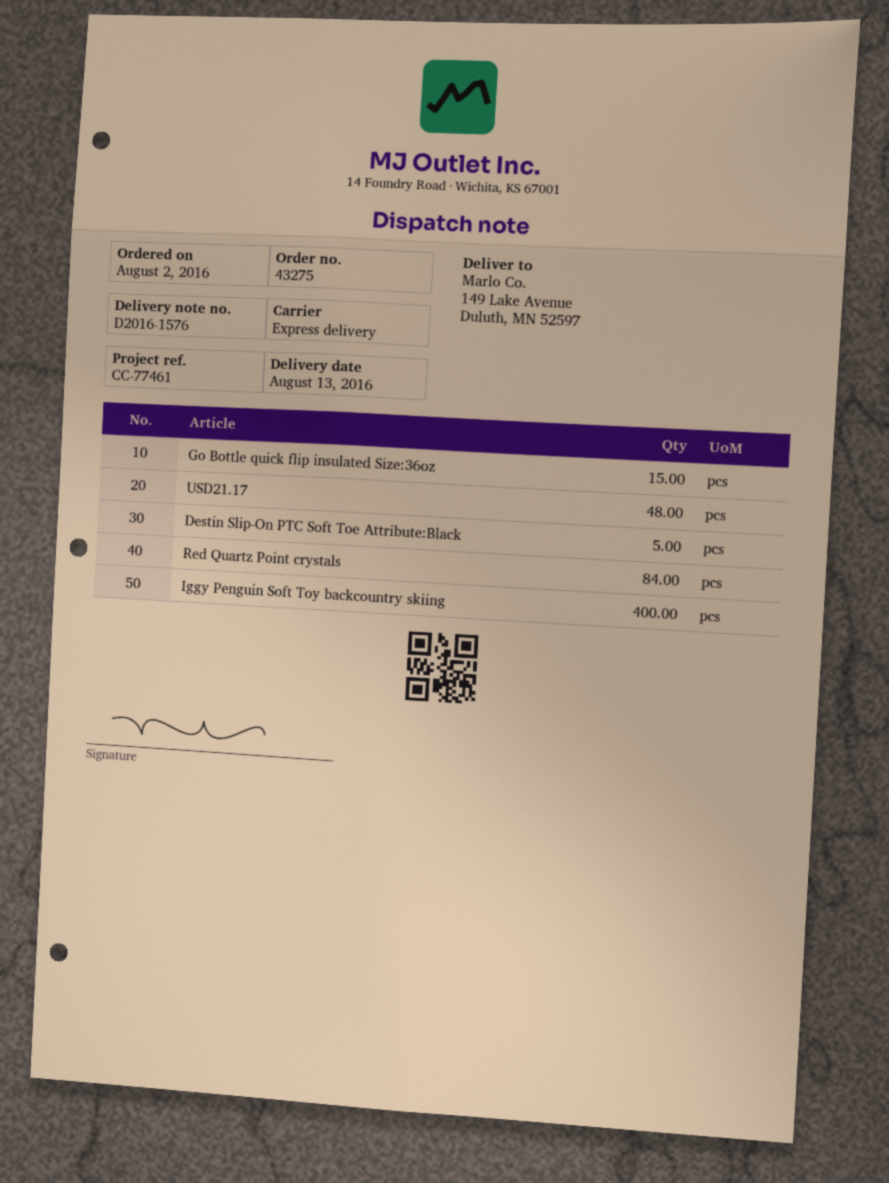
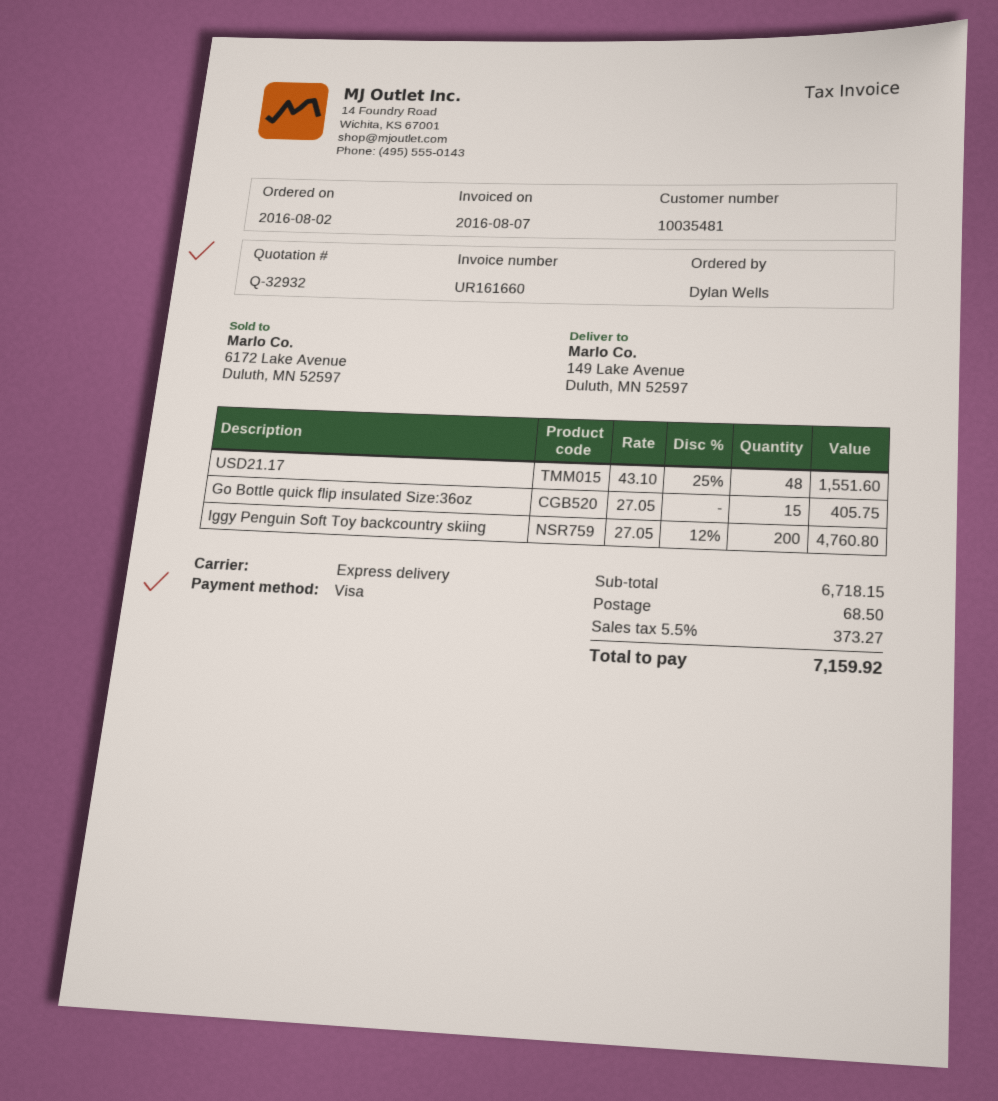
Destin Slip-On PTC Soft Toe Attribute:Black: 5 -> none
Red Quartz Point crystals: 84 -> none
Iggy Penguin Soft Toy backcountry skiing: 400 -> 200

